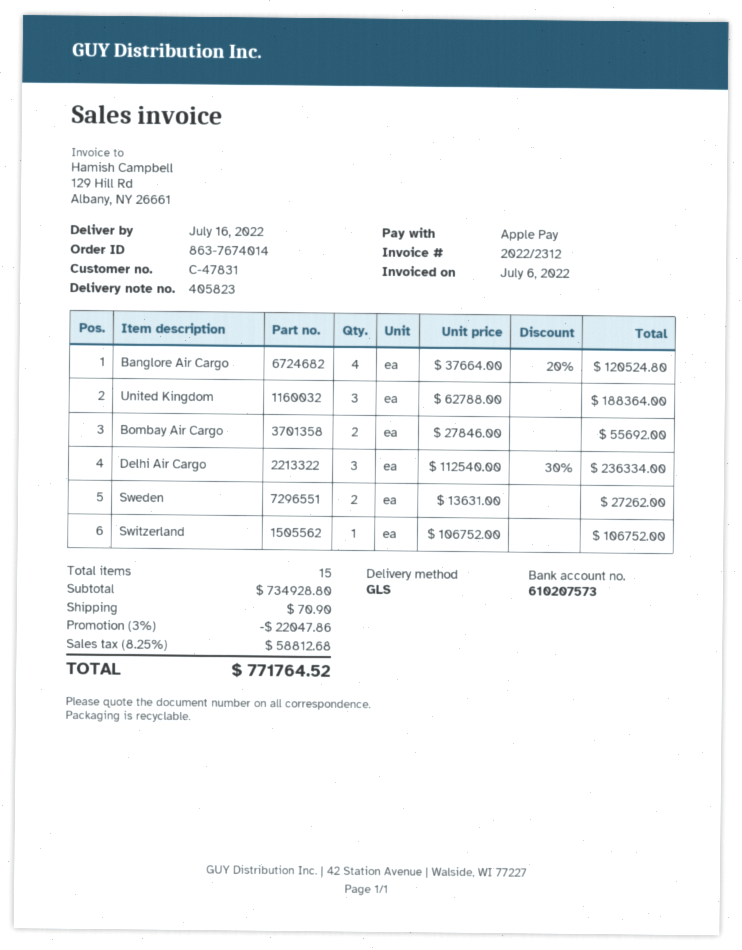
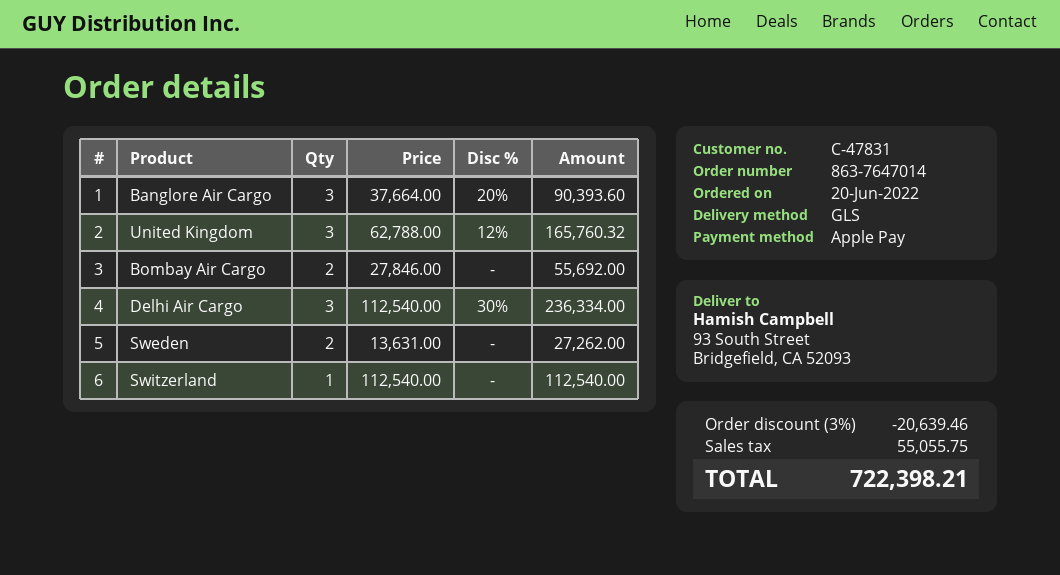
order number: 863-7674014 -> 863-7647014
Banglore Air Cargo: 4 x 37664.00 - 20% = 120524.80 -> 3 x 37664.00 - 20% = 90393.60
United Kingdom: 3 x 62788.00 = 188364.00 -> 3 x 62788.00 - 12% = 165760.32
Switzerland: 1 x 106752.00 = 106752.00 -> 1 x 112540.00 = 112540.00
discount: 3% = 22047.86 -> 3% = 20639.46
shipping: 70.90 -> none
tax: 58812.68 -> 55055.75
total: 771764.52 -> 722398.21

